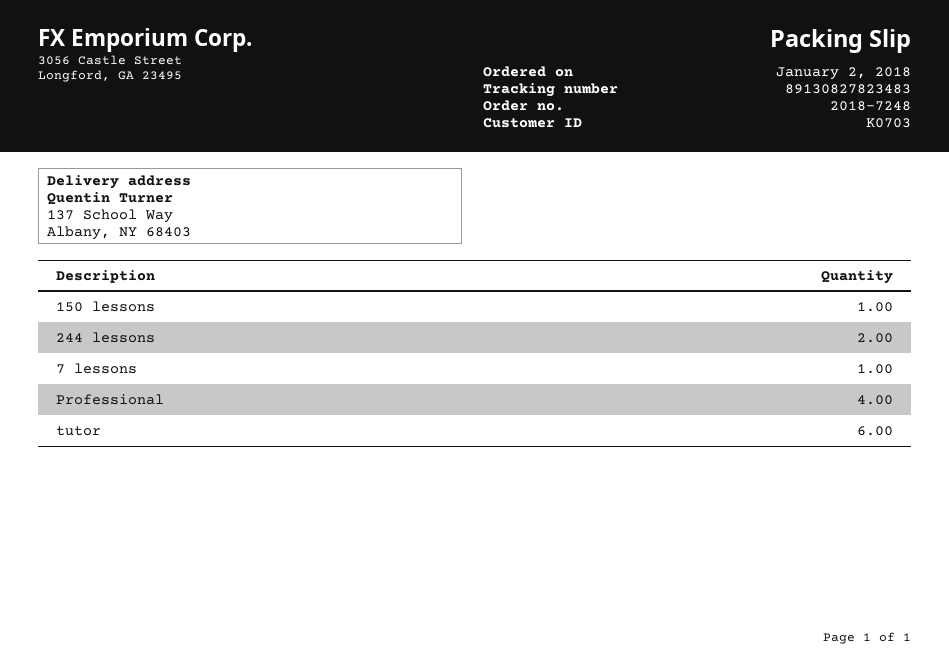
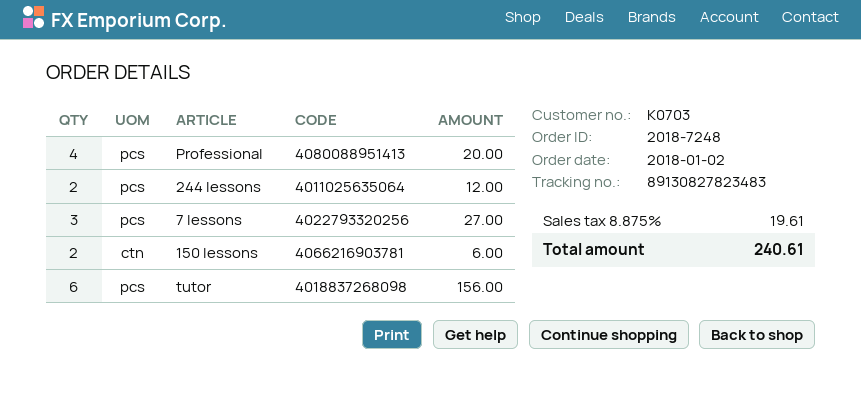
150 lessons: 1 -> 2
7 lessons: 1 -> 3

